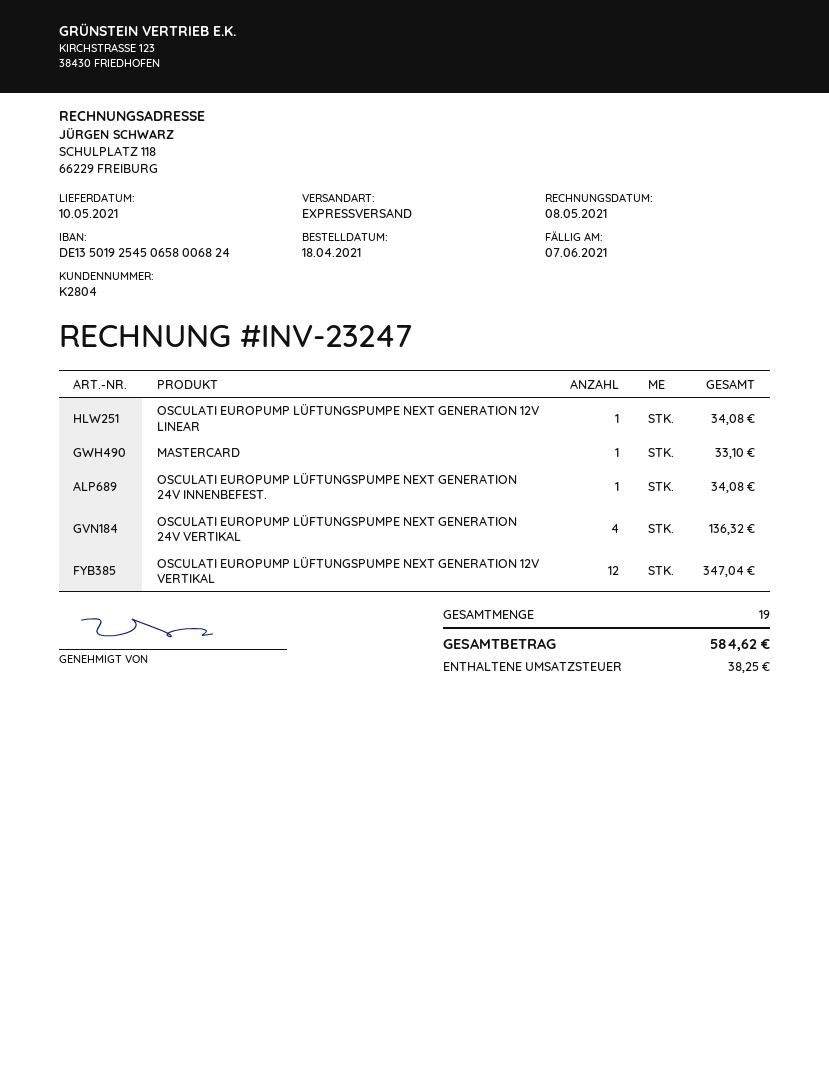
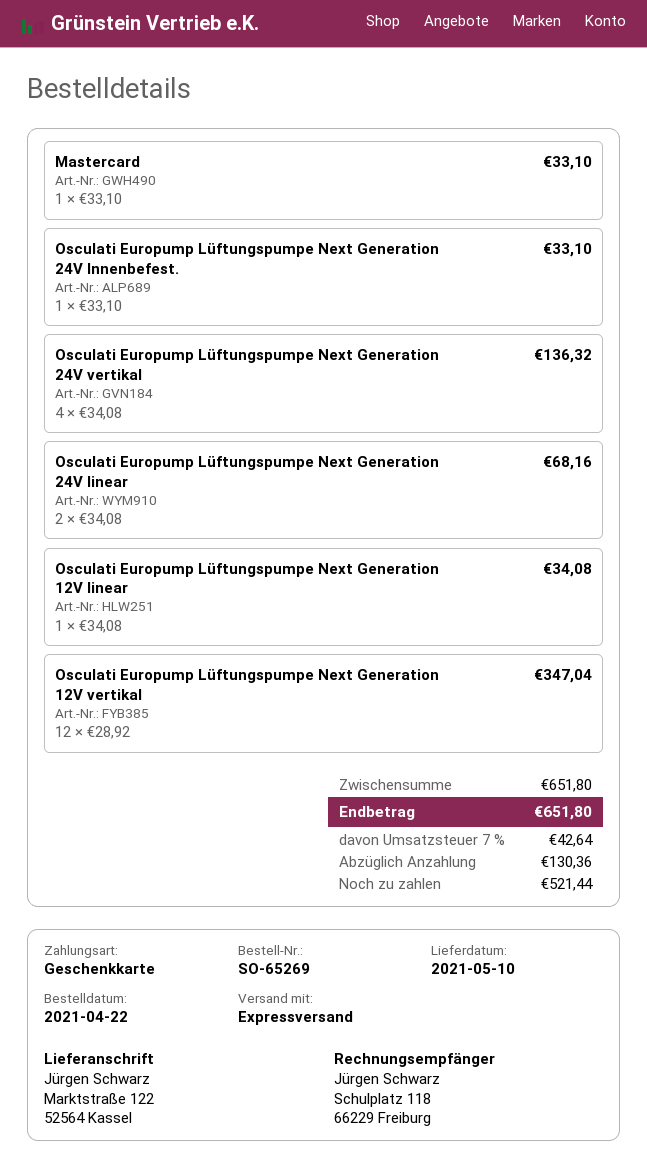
order date: 2021-04-18 -> 2021-04-22
OSCULATI EUROPUMP LÜFTUNGSPUMPE NEXT GENERATION 24V INNENBEFEST.: 1 for 34.08 -> 1 for 33.10
Osculati Europump Lüftungspumpe Next Generation 24V linear: none -> 2 for 68.16
tax: 38.25 -> 42.64
total: 584.62 -> 651.80

